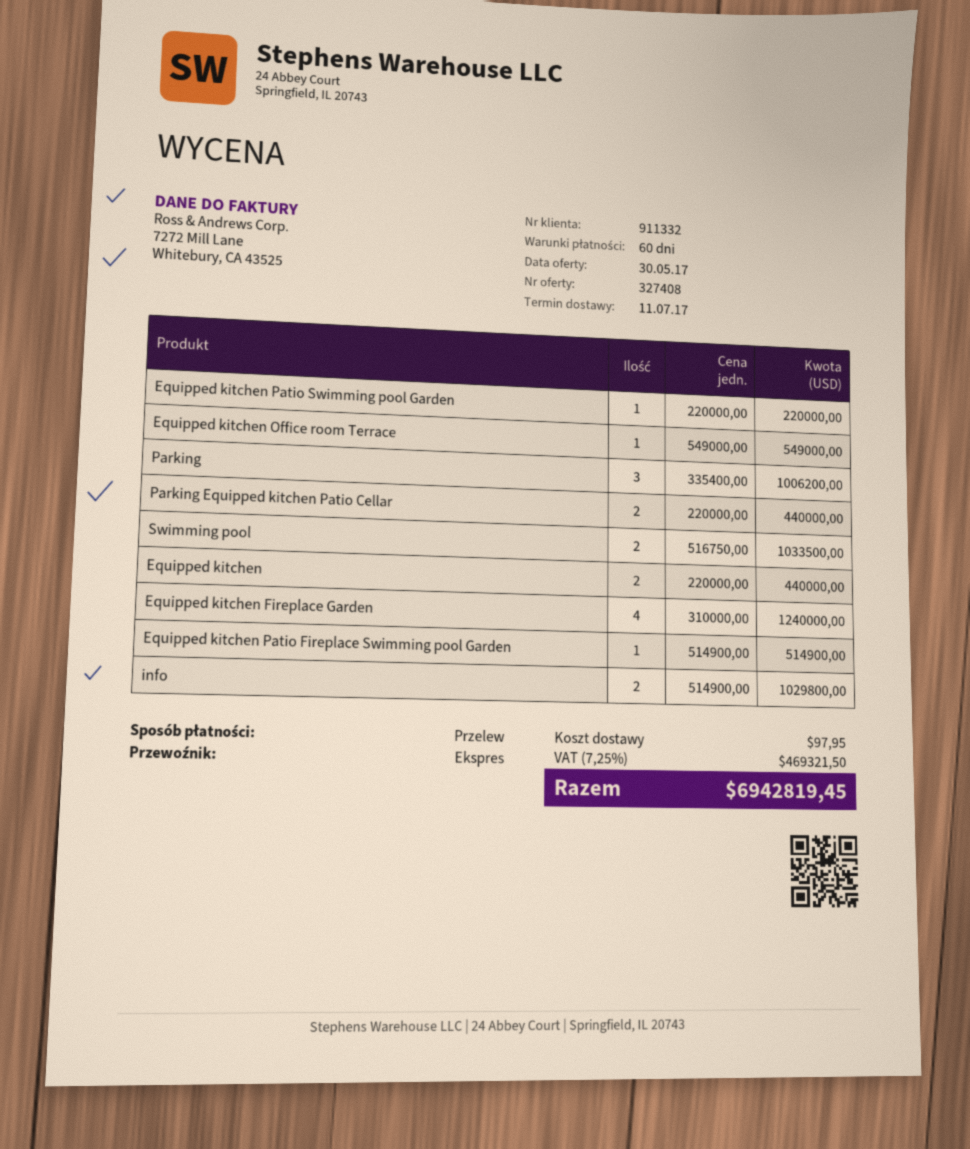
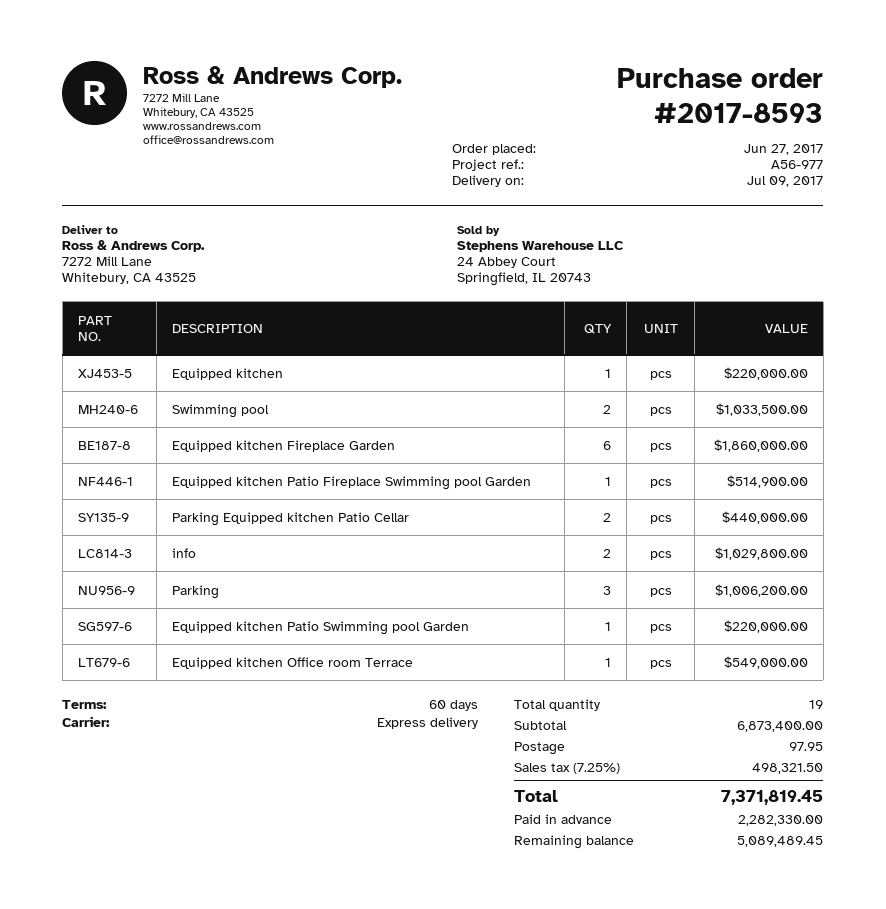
delivery date: 2017-07-11 -> 2017-07-09
Equipped kitchen: 2 for 440000.00 -> 1 for 220000.00
Equipped kitchen Fireplace Garden: 4 for 1240000.00 -> 6 for 1860000.00
tax: 7.25% = 469321.50 -> 7.25% = 498321.50
total: 6942819.45 -> 7371819.45

